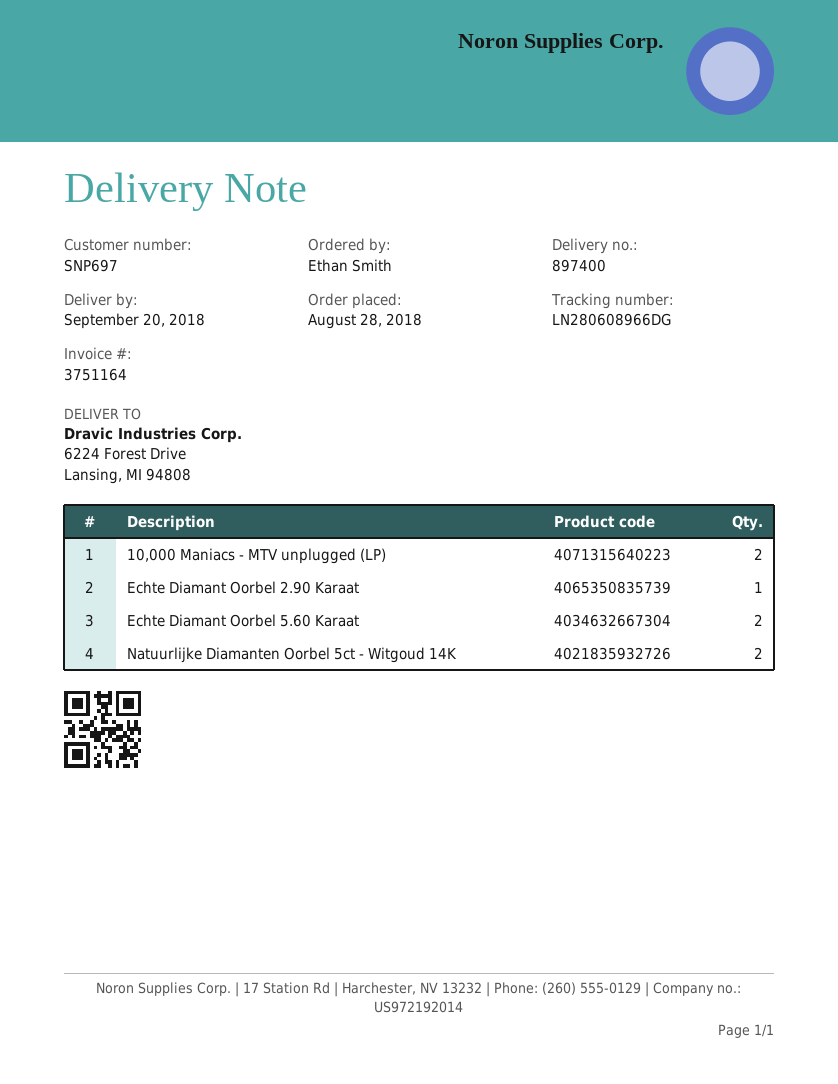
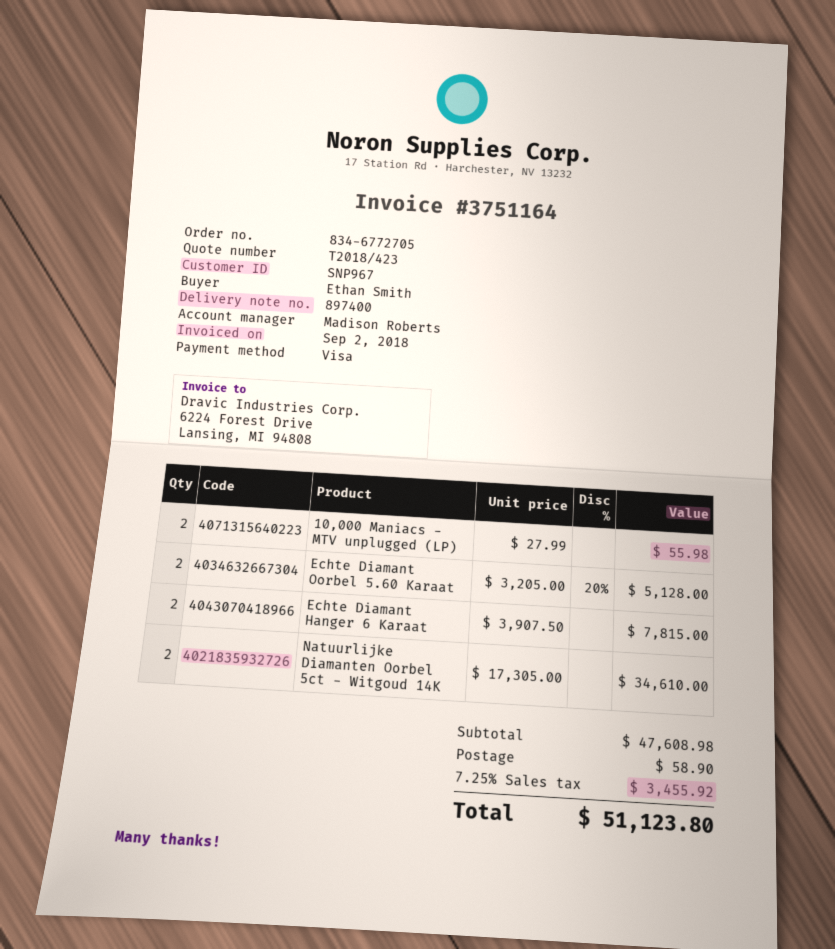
customer number: SNP697 -> SNP967
Echte Diamant Oorbel 2.90 Karaat: 1 -> none
Echte Diamant Hanger 6 Karaat: none -> 2

